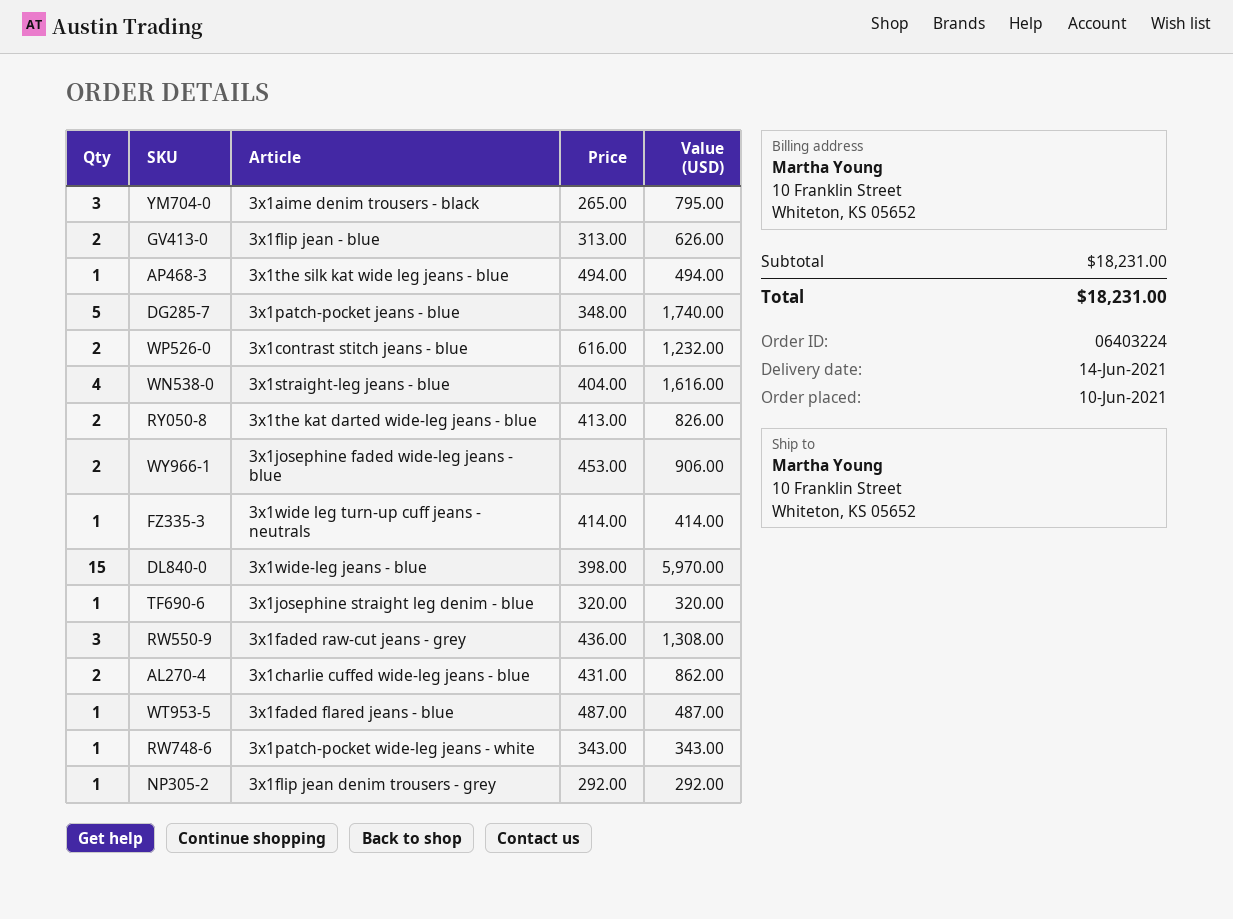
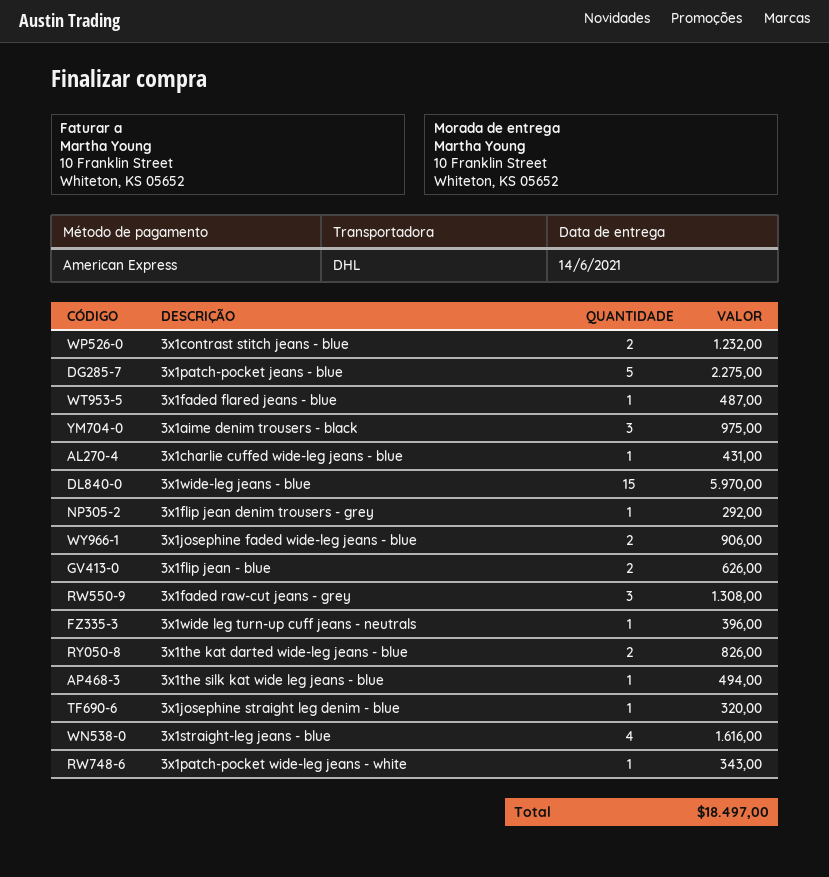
3x1aime denim trousers - black: 3 for 795.00 -> 3 for 975.00
3x1patch-pocket jeans - blue: 5 for 1740.00 -> 5 for 2275.00
3x1wide leg turn-up cuff jeans - neutrals: 1 for 414.00 -> 1 for 396.00
3x1charlie cuffed wide-leg jeans - blue: 2 for 862.00 -> 1 for 431.00
total: 18231.00 -> 18497.00

